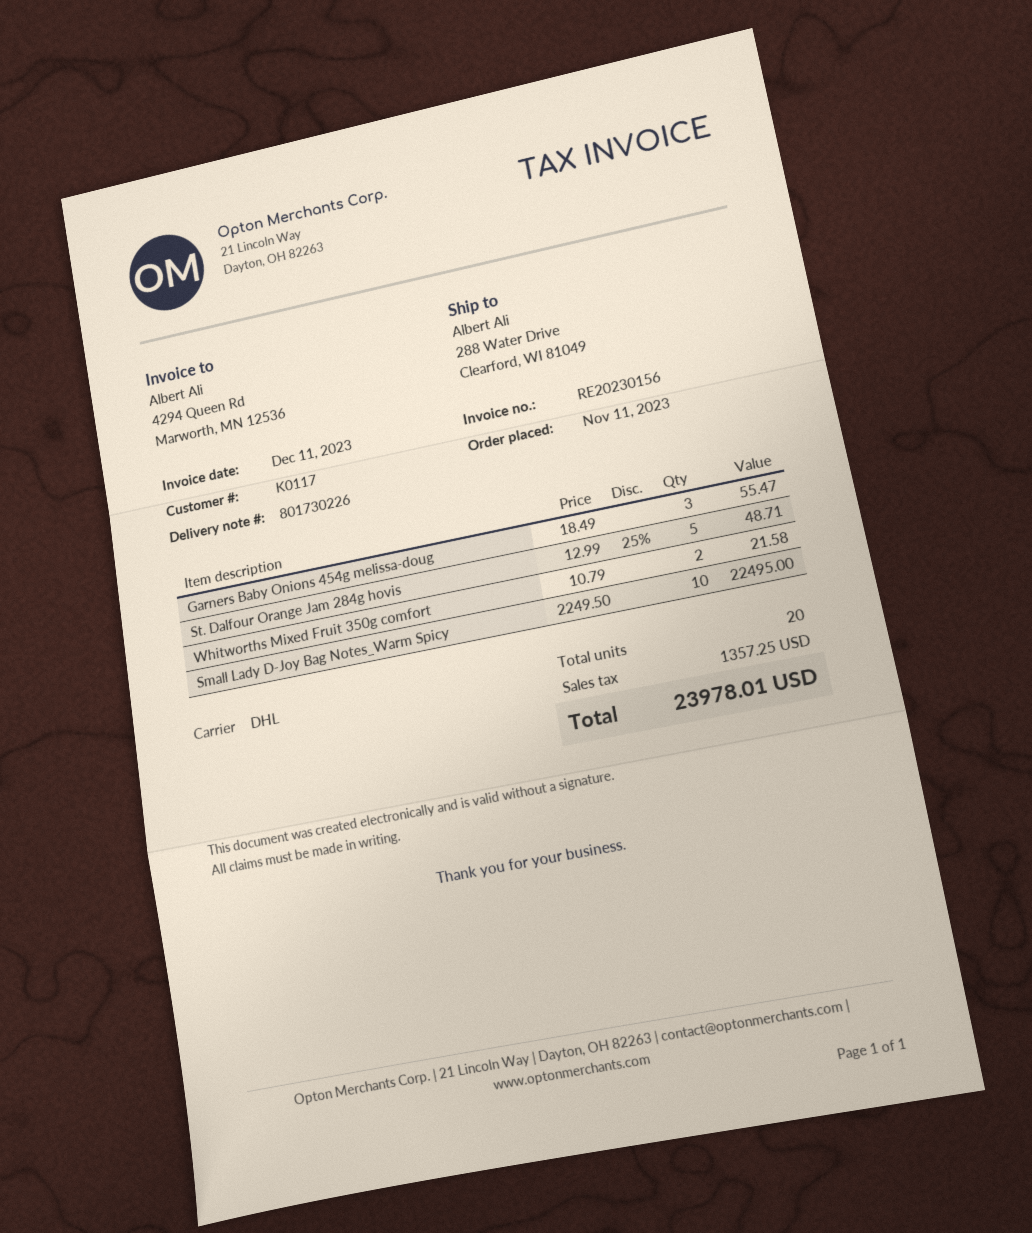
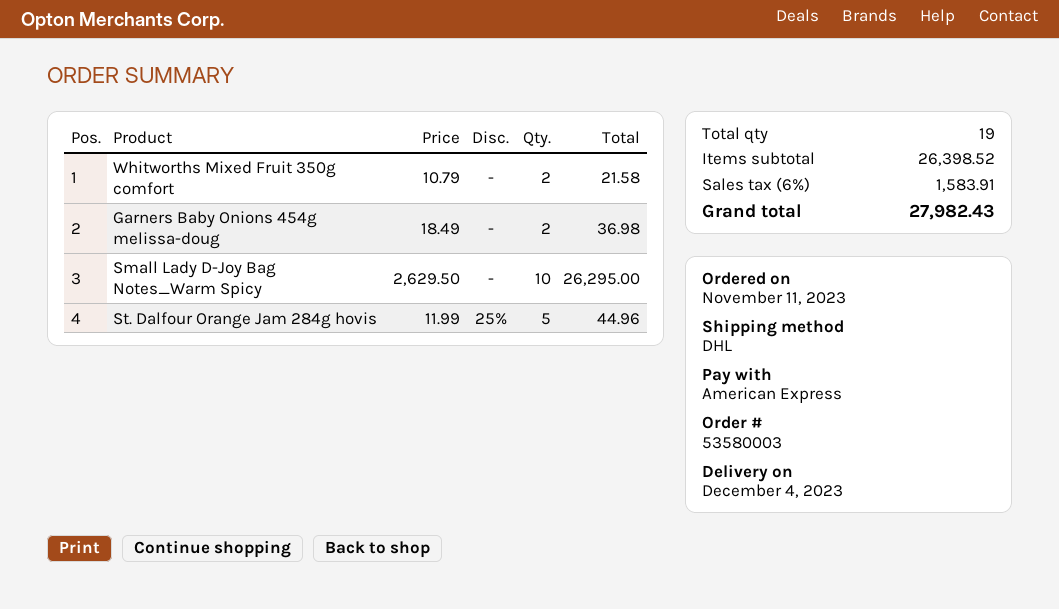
Garners Baby Onions 454g melissa-doug: 3 x 18.49 = 55.47 -> 2 x 18.49 = 36.98
St. Dalfour Orange Jam 284g hovis: 5 x 12.99 - 25% = 48.71 -> 5 x 11.99 - 25% = 44.96
Small Lady D-Joy Bag Notes_Warm Spicy: 10 x 2249.50 = 22495.00 -> 10 x 2629.50 = 26295.00
total quantity: 20 -> 19
tax: 1357.25 -> 1583.91
total: 23978.01 -> 27982.43

